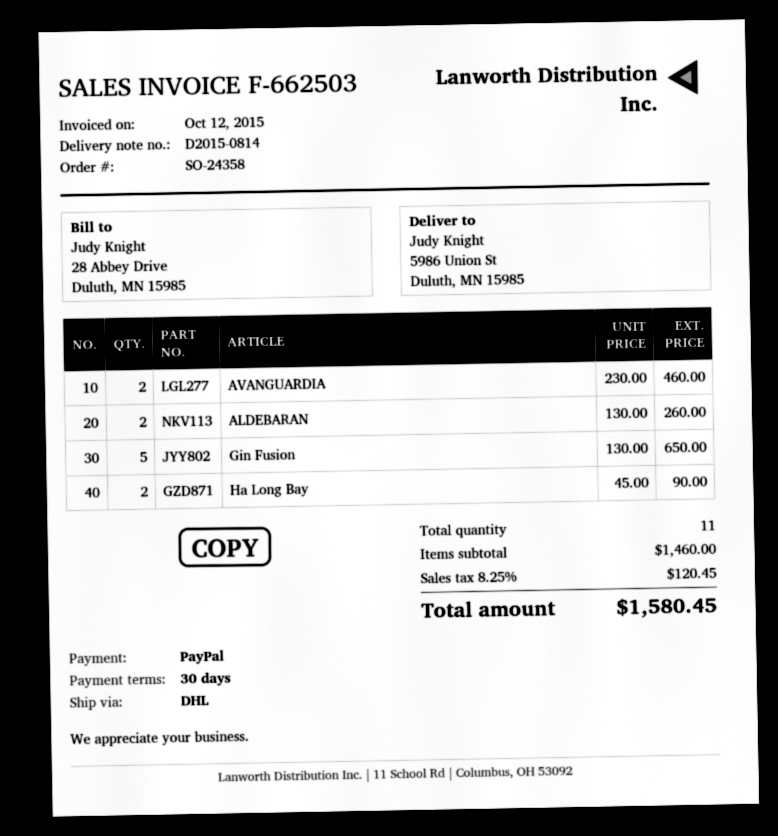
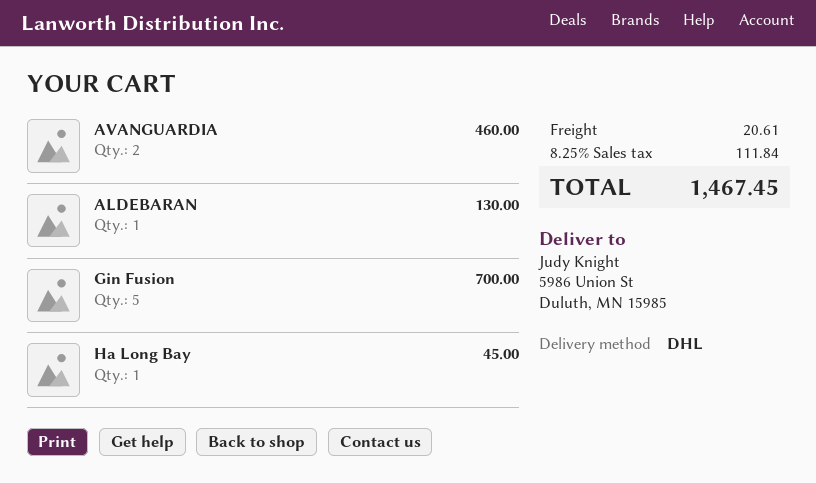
ALDEBARAN: 2 for 260.00 -> 1 for 130.00
Gin Fusion: 5 for 650.00 -> 5 for 700.00
Ha Long Bay: 2 for 90.00 -> 1 for 45.00
shipping: none -> 20.61
tax: 8.25% = 120.45 -> 8.25% = 111.84
total: 1580.45 -> 1467.45

